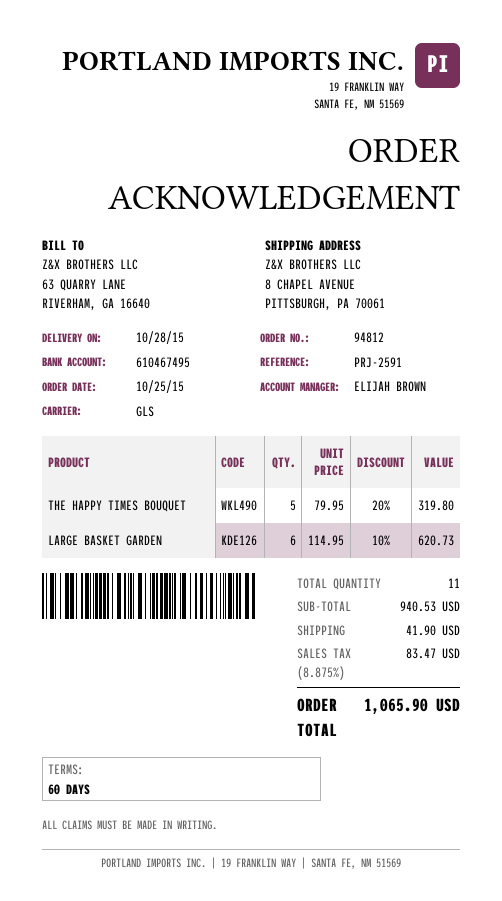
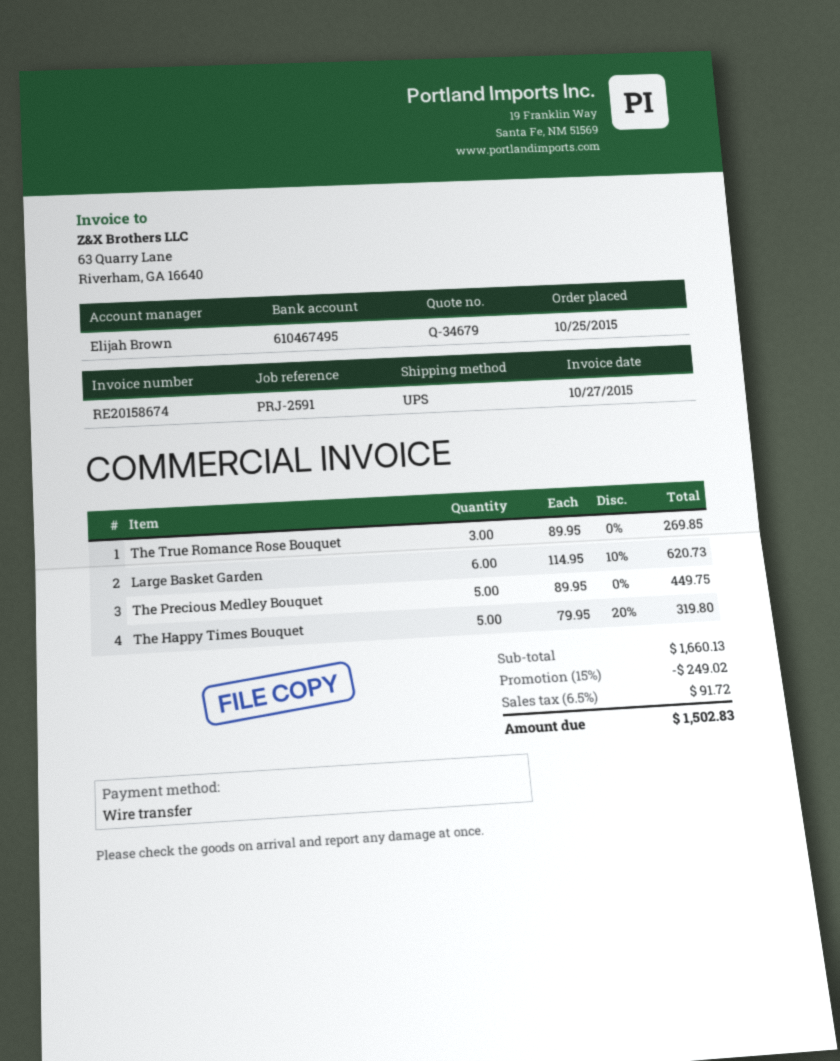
shipping method: GLS -> UPS
The True Romance Rose Bouquet: none -> 3 x 89.95 = 269.85
The Precious Medley Bouquet: none -> 5 x 89.95 = 449.75
subtotal: 940.53 -> 1660.13
discount: none -> 15% = 249.02
shipping: 41.90 -> none
tax: 8.875% = 83.47 -> 6.5% = 91.72
total: 1065.90 -> 1502.83

